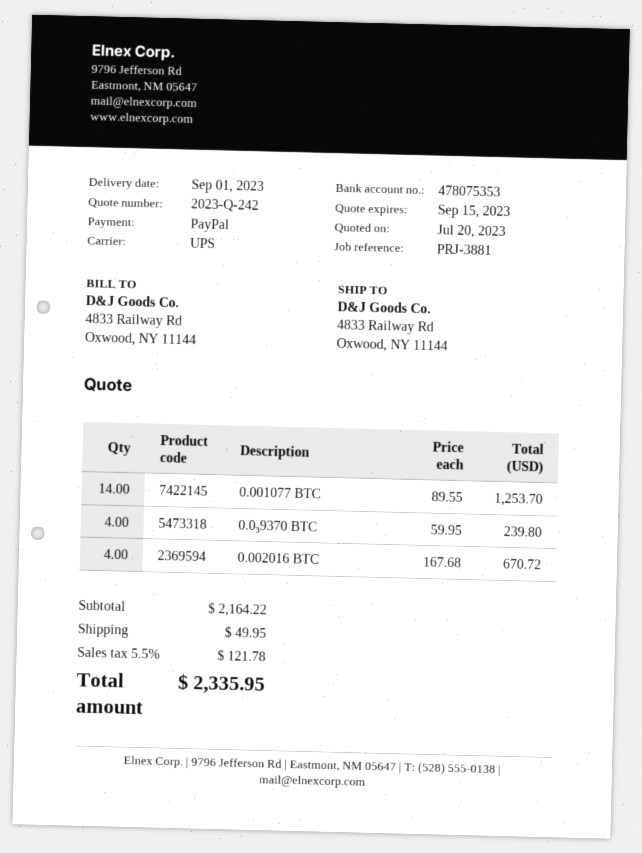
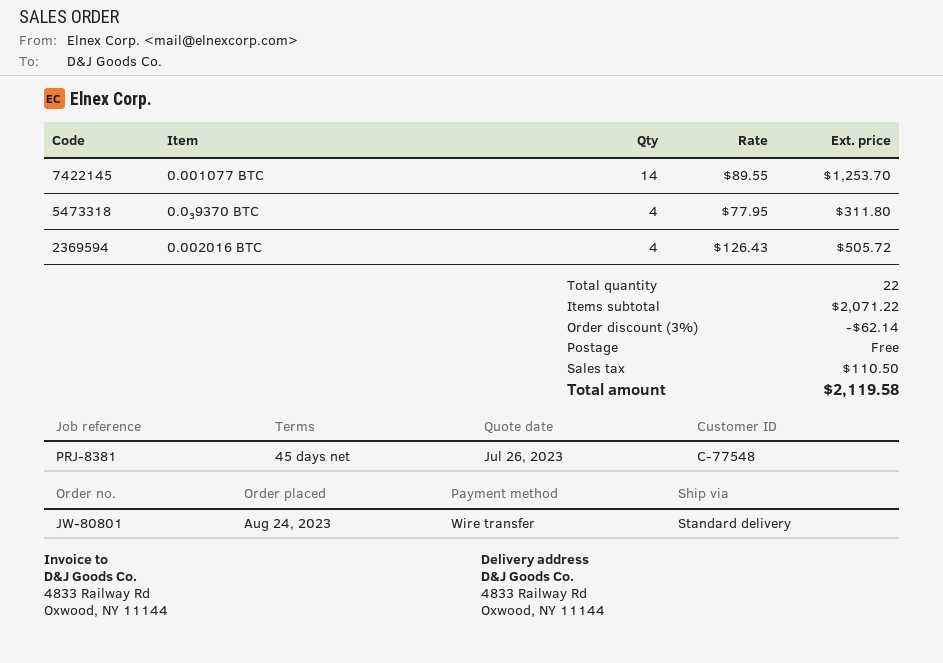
quote date: 2023-07-20 -> 2023-07-26
reference: PRJ-3881 -> PRJ-8381
payment method: PayPal -> bank transfer
shipping method: UPS -> standard
0.0₃9370 BTC: 4 x 59.95 = 239.80 -> 4 x 77.95 = 311.80
0.002016 BTC: 4 x 167.68 = 670.72 -> 4 x 126.43 = 505.72
subtotal: 2164.22 -> 2071.22
discount: none -> 3% = 62.14
shipping: 49.95 -> 0.00
tax: 121.78 -> 110.50
total: 2335.95 -> 2119.58

